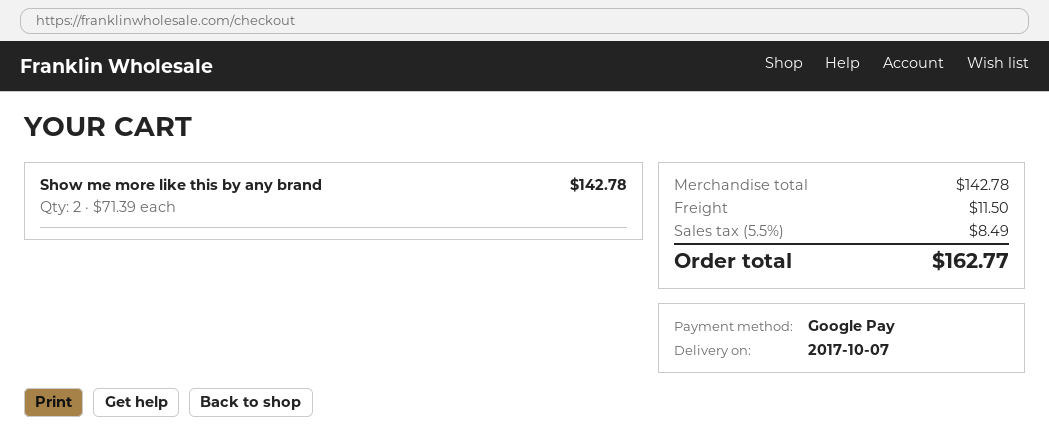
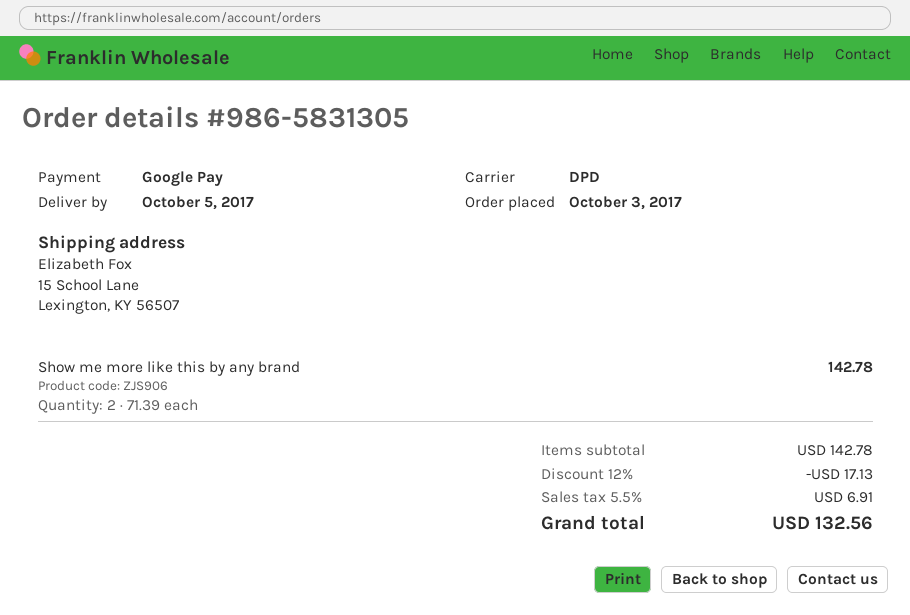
delivery date: 2017-10-07 -> 2017-10-05
discount: none -> 12% = 17.13
shipping: 11.50 -> none
tax: 5.5% = 8.49 -> 5.5% = 6.91
total: 162.77 -> 132.56

